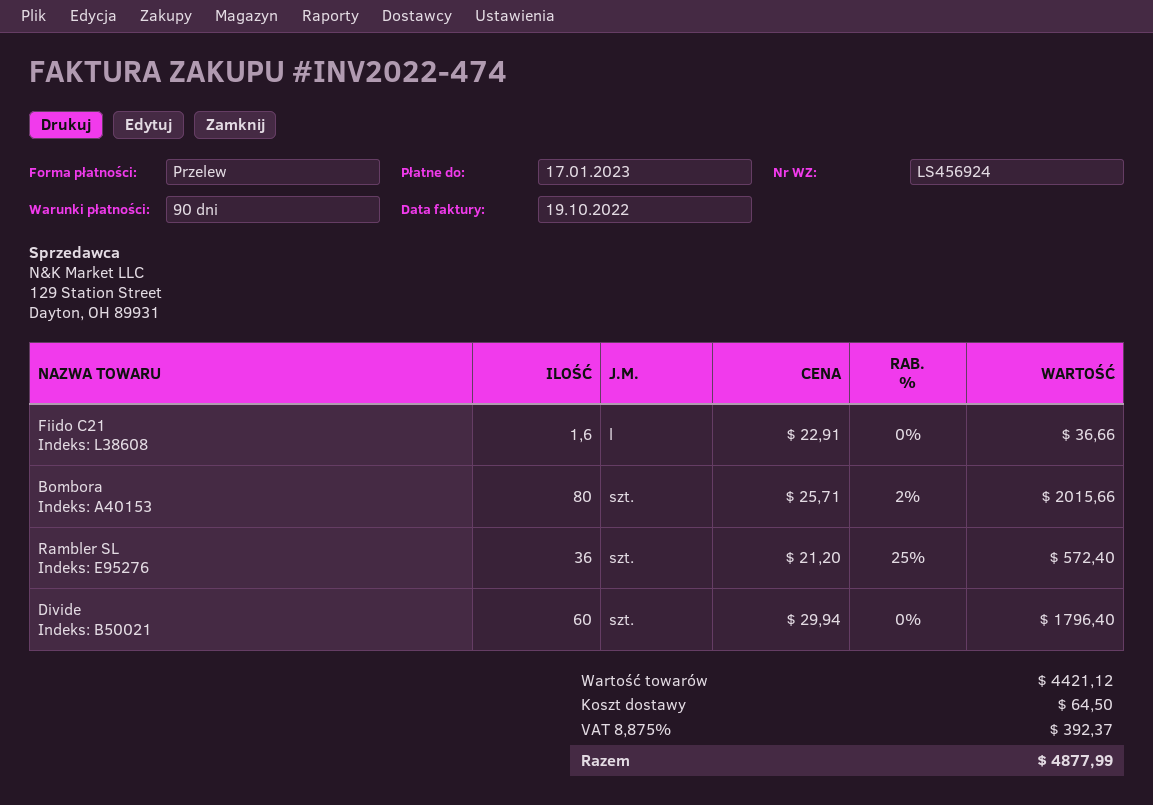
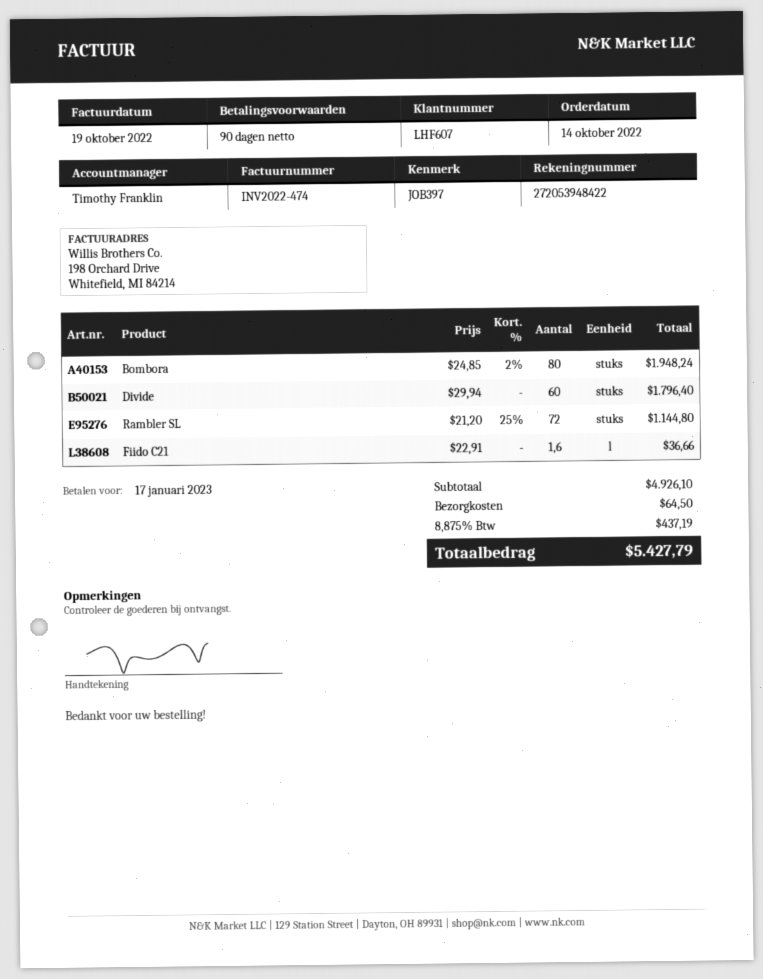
Bombora: 80 x 25.71 - 2% = 2015.66 -> 80 x 24.85 - 2% = 1948.24
Rambler SL: 36 x 21.20 - 25% = 572.40 -> 72 x 21.20 - 25% = 1144.80
subtotal: 4421.12 -> 4926.10
tax: 8.875% = 392.37 -> 8.875% = 437.19
total: 4877.99 -> 5427.79

